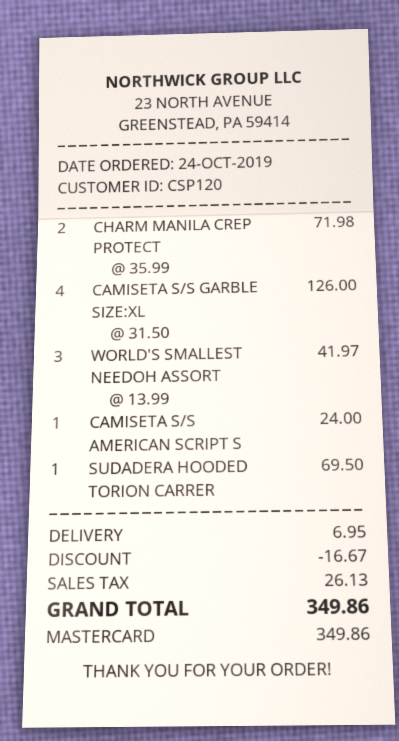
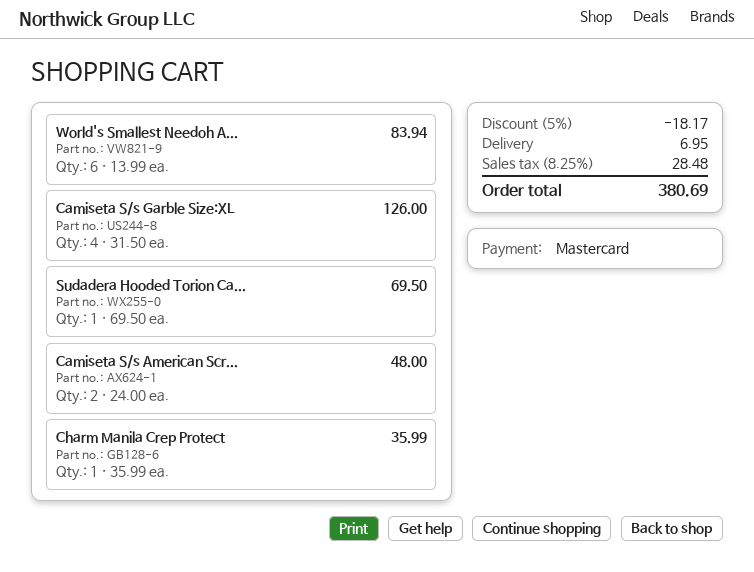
CHARM MANILA CREP PROTECT: 2 x 35.99 = 71.98 -> 1 x 35.99 = 35.99
WORLD'S SMALLEST NEEDOH ASSORT: 3 x 13.99 = 41.97 -> 6 x 13.99 = 83.94
CAMISETA S/S AMERICAN SCRIPT S: 1 x 24.00 = 24.00 -> 2 x 24.00 = 48.00
discount: 16.67 -> 18.17
tax: 26.13 -> 28.48
total: 349.86 -> 380.69

